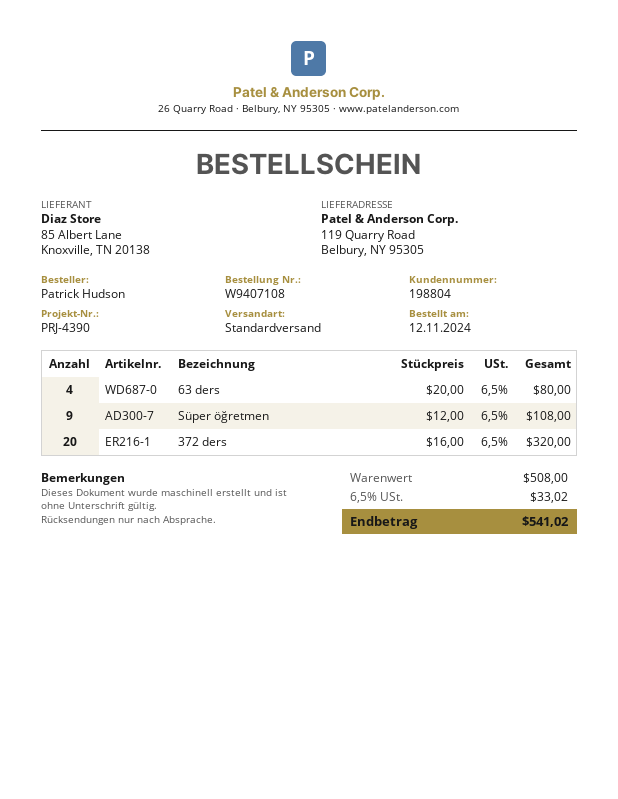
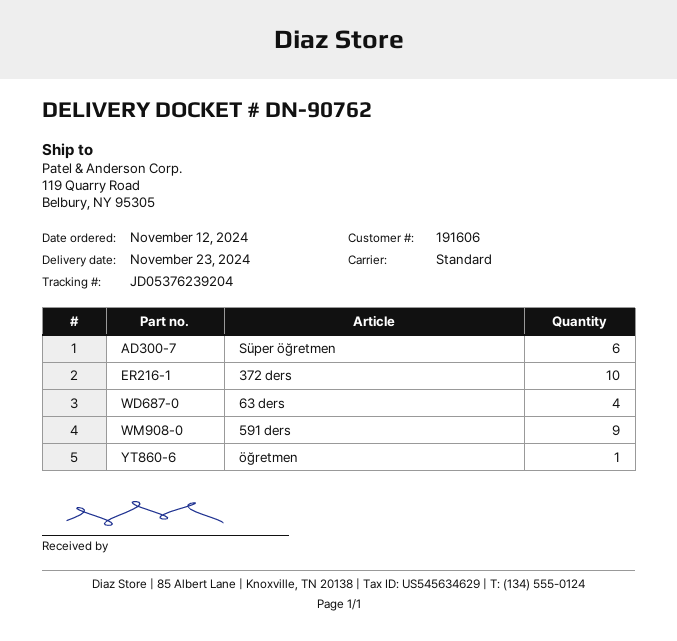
customer number: 198804 -> 191606
Süper öğretmen: 9 -> 6
372 ders: 20 -> 10
591 ders: none -> 9
öğretmen: none -> 1

